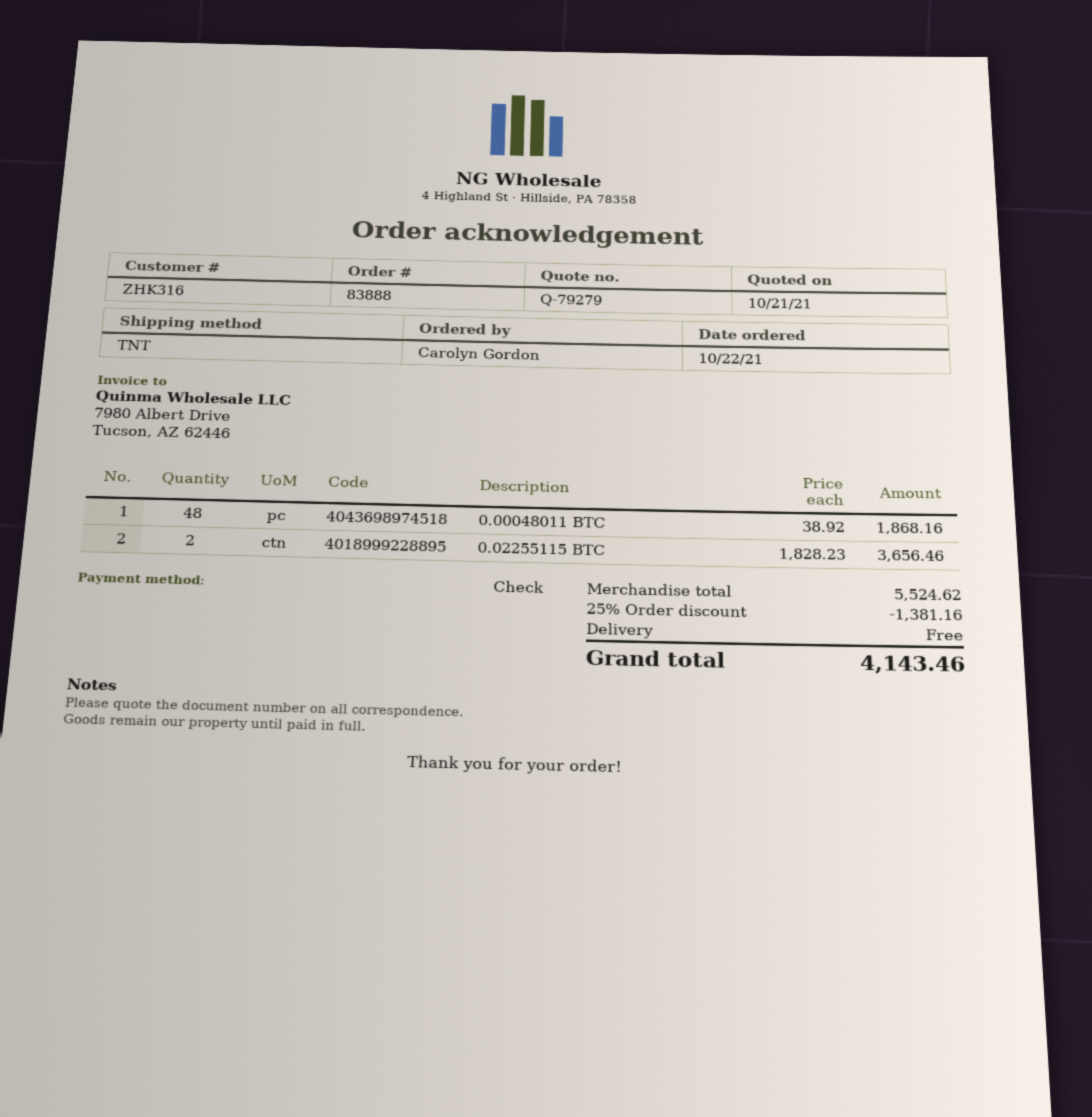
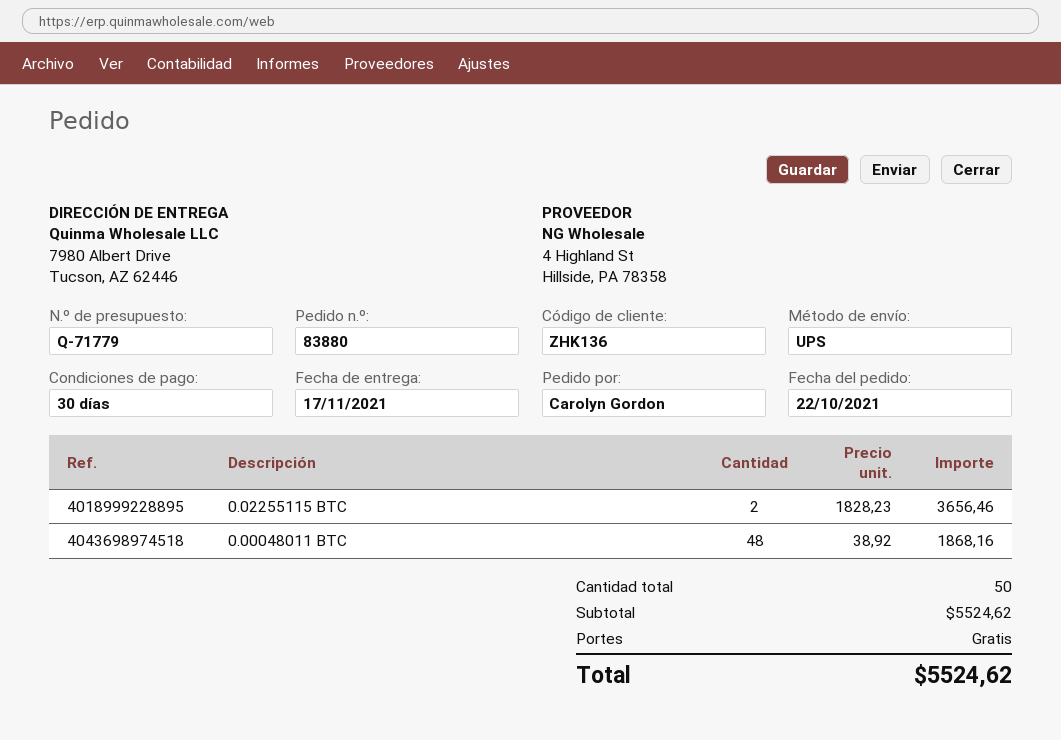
quote number: Q-79279 -> Q-71779
order number: 83888 -> 83880
customer number: ZHK316 -> ZHK136
shipping method: TNT -> UPS
discount: 25% = 1381.16 -> none
total: 4143.46 -> 5524.62

